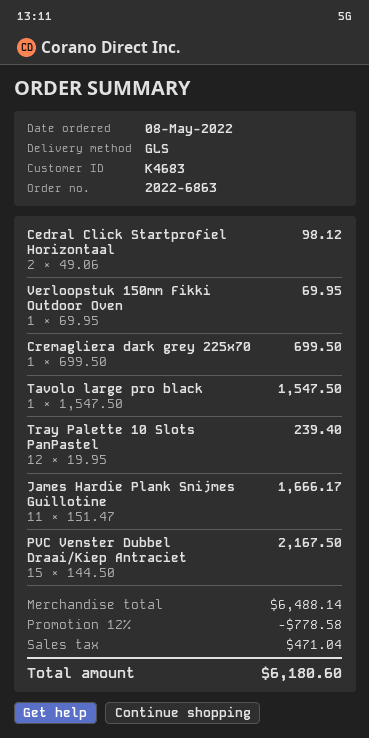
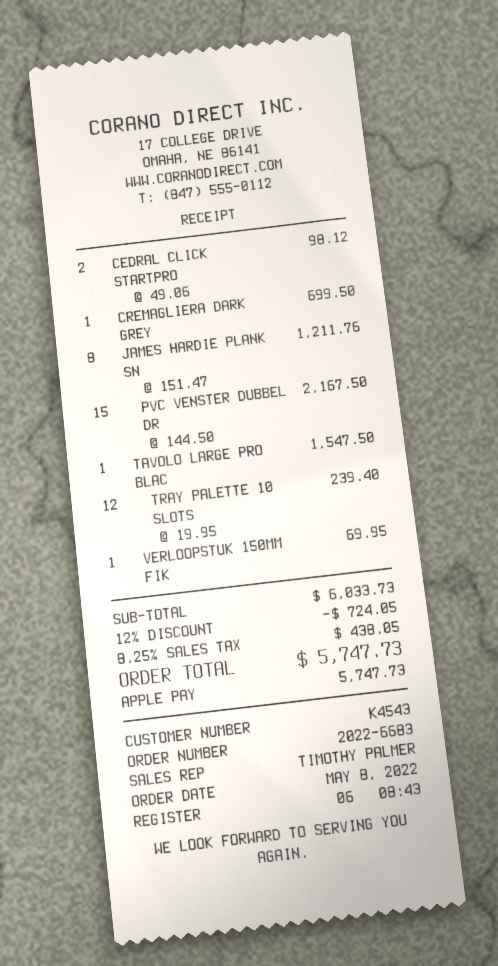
order number: 2022-6863 -> 2022-6683
customer number: K4683 -> K4543
James Hardie Plank Snijmes Guillotine: 11 x 151.47 = 1666.17 -> 8 x 151.47 = 1211.76
subtotal: 6488.14 -> 6033.73
discount: 12% = 778.58 -> 12% = 724.05
tax: 471.04 -> 438.05
total: 6180.60 -> 5747.73

